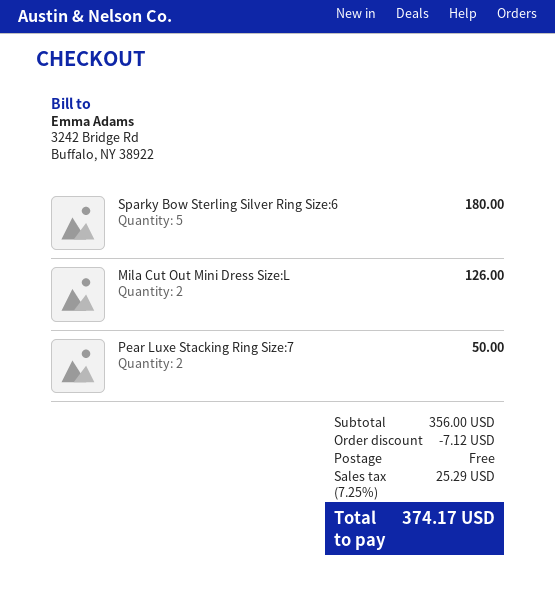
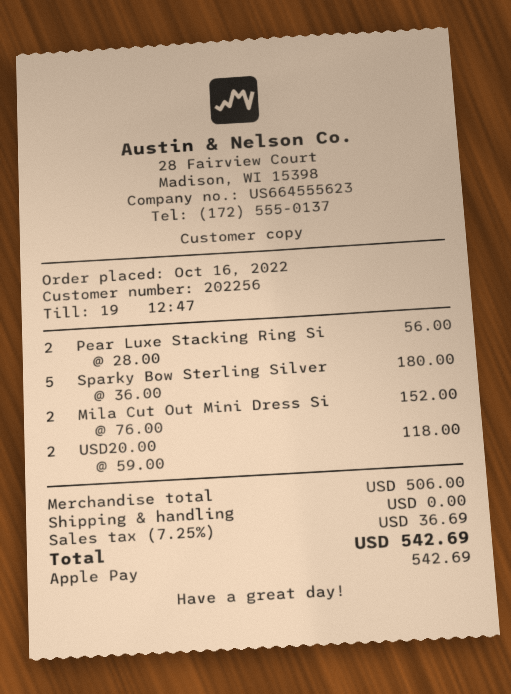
Mila Cut Out Mini Dress Size:L: 2 for 126.00 -> 2 for 152.00
Pear Luxe Stacking Ring Size:7: 2 for 50.00 -> 2 for 56.00
USD20.00: none -> 2 for 118.00
subtotal: 356.00 -> 506.00
discount: 7.12 -> none
tax: 7.25% = 25.29 -> 7.25% = 36.69
total: 374.17 -> 542.69

